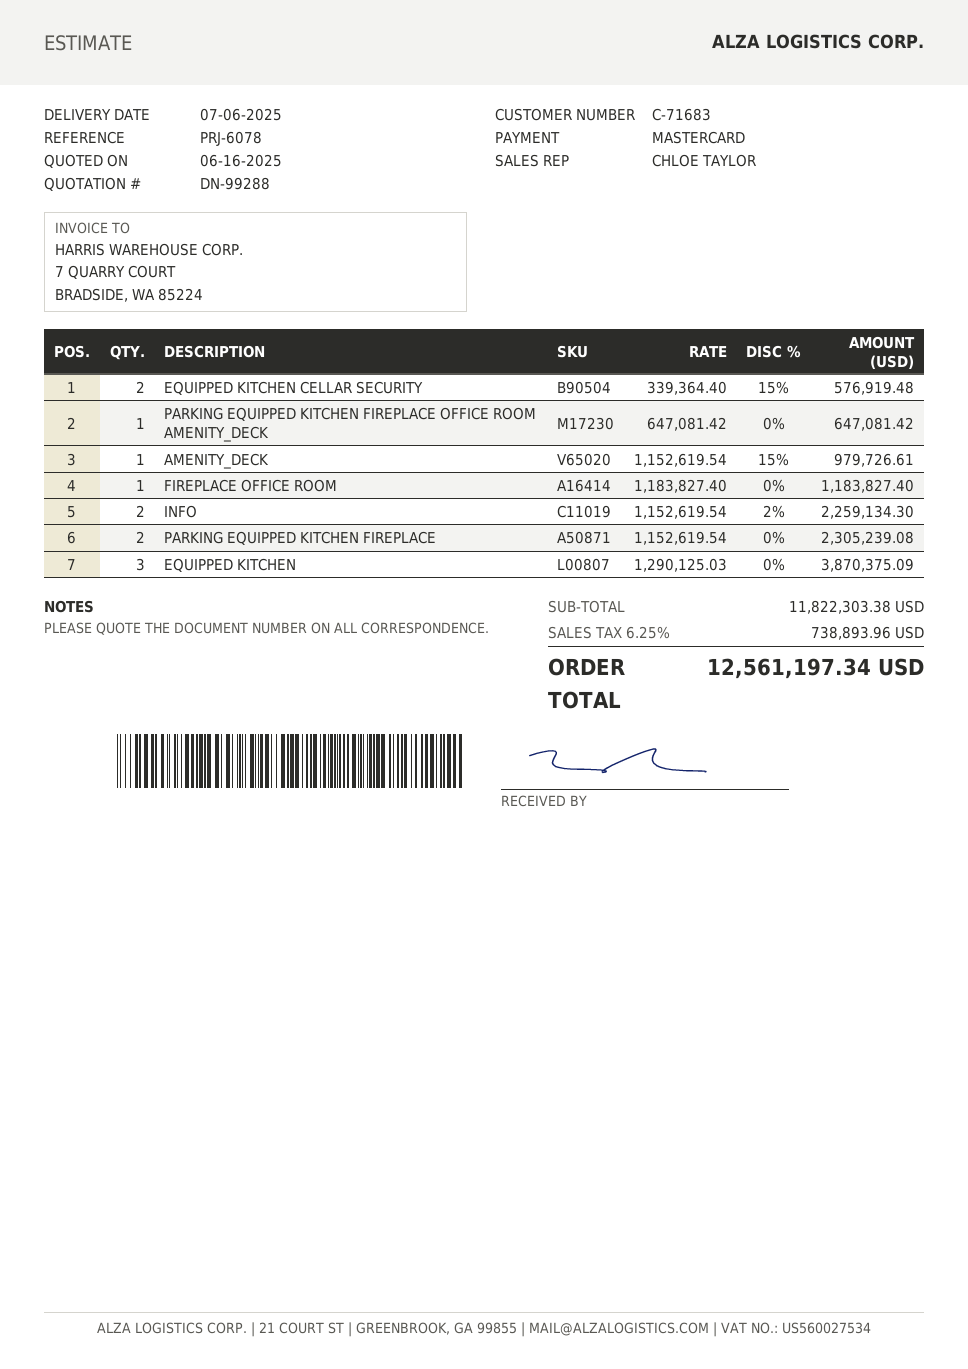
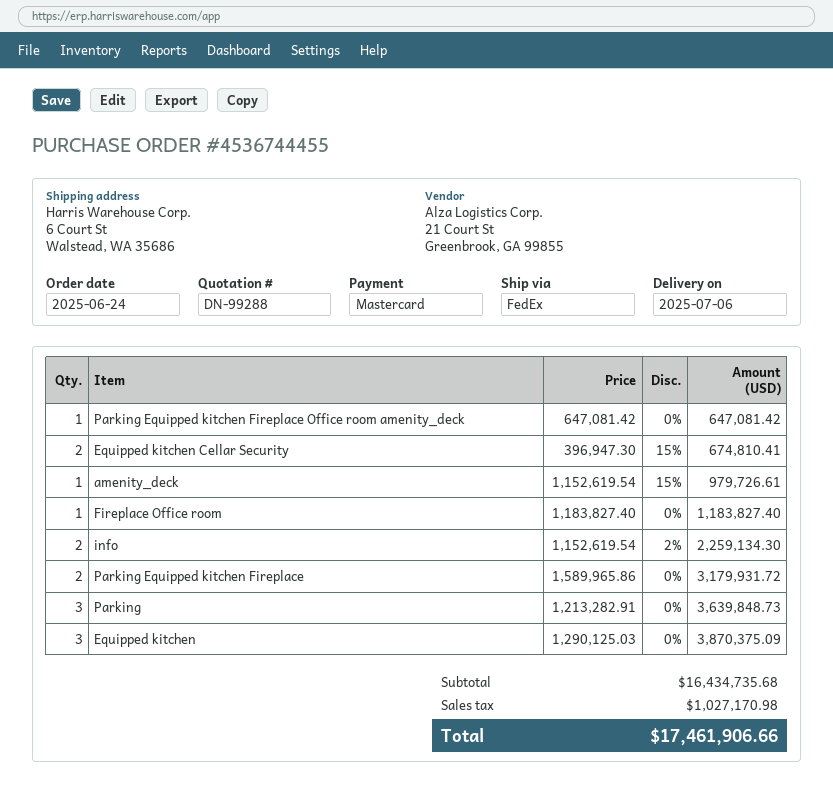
EQUIPPED KITCHEN CELLAR SECURITY: 2 x 339364.40 - 15% = 576919.48 -> 2 x 396947.30 - 15% = 674810.41
PARKING EQUIPPED KITCHEN FIREPLACE: 2 x 1152619.54 = 2305239.08 -> 2 x 1589965.86 = 3179931.72
Parking: none -> 3 x 1213282.91 = 3639848.73
subtotal: 11822303.38 -> 16434735.68
tax: 738893.96 -> 1027170.98
total: 12561197.34 -> 17461906.66

